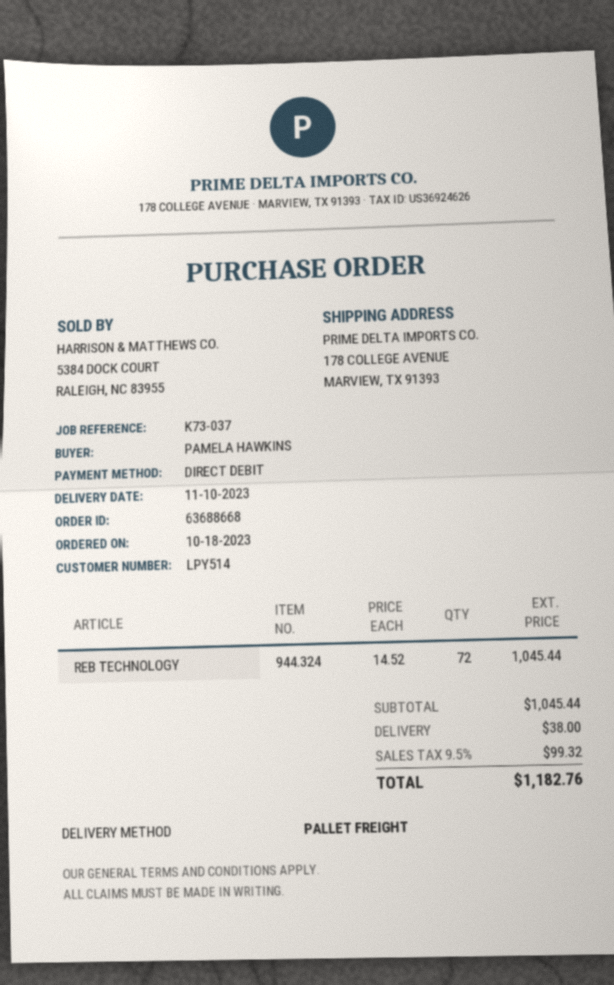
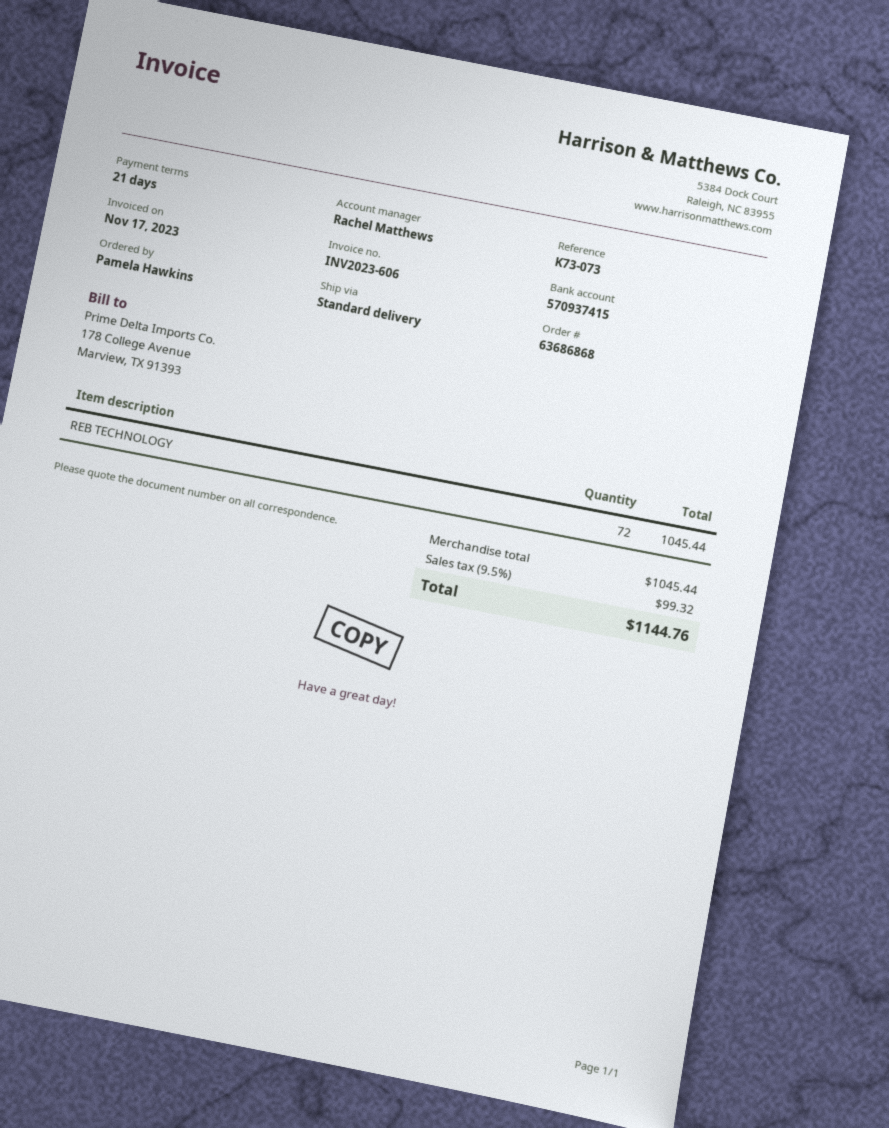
order number: 63688668 -> 63686868
reference: K73-037 -> K73-073
shipping method: pallet freight -> standard
shipping: 38.00 -> none
total: 1182.76 -> 1144.76

